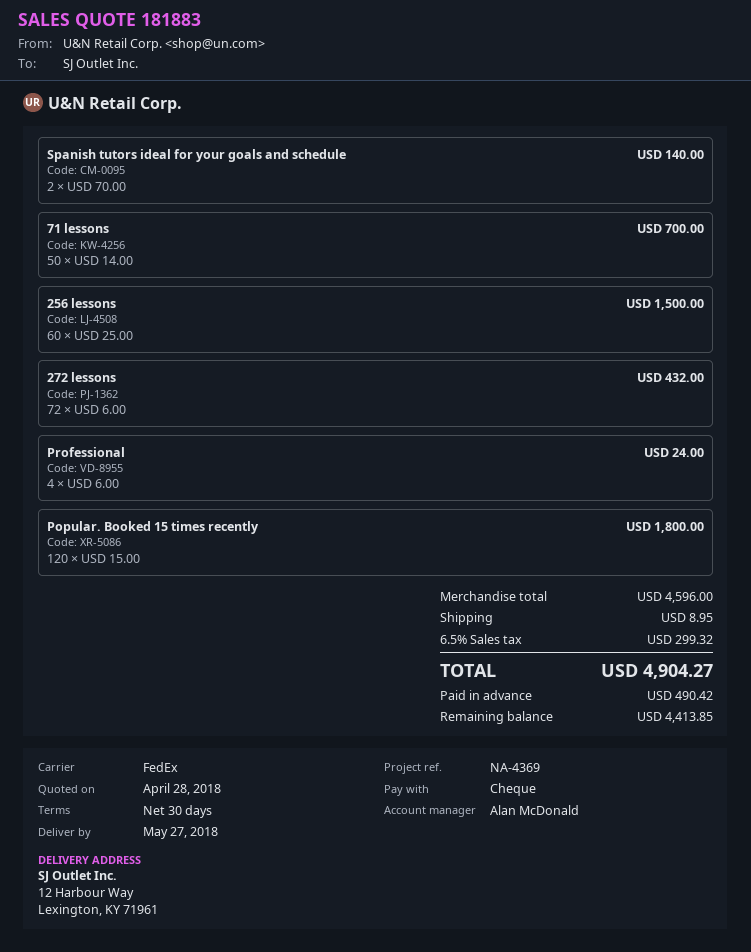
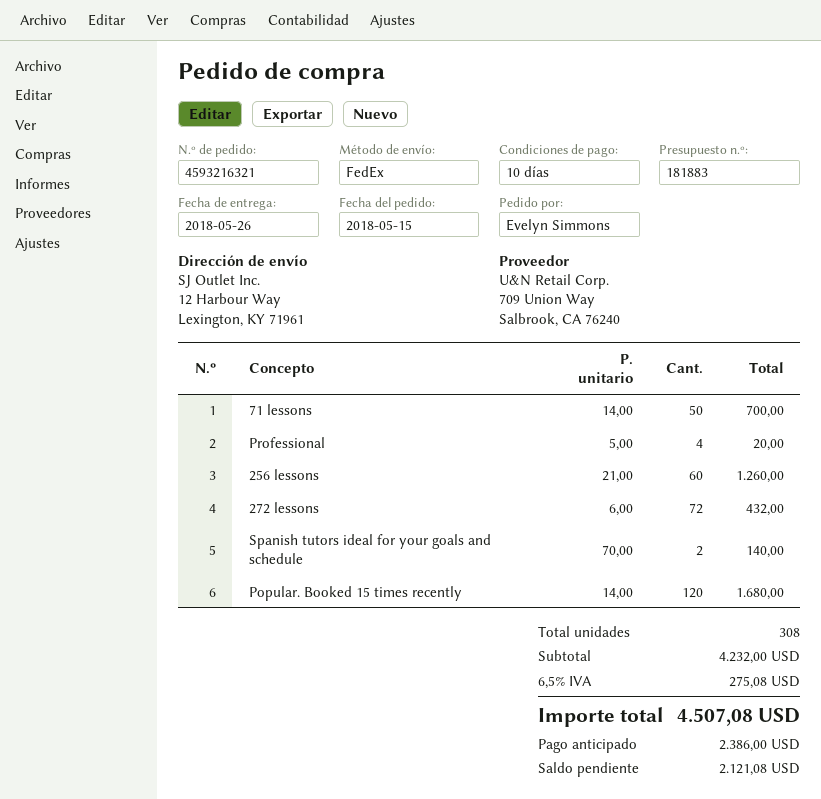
delivery date: 2018-05-27 -> 2018-05-26
payment terms: 30 days -> 10 days
256 lessons: 60 x 25.00 = 1500.00 -> 60 x 21.00 = 1260.00
Professional: 4 x 6.00 = 24.00 -> 4 x 5.00 = 20.00
Popular. Booked 15 times recently: 120 x 15.00 = 1800.00 -> 120 x 14.00 = 1680.00
subtotal: 4596.00 -> 4232.00
shipping: 8.95 -> none
tax: 6.5% = 299.32 -> 6.5% = 275.08
total: 4904.27 -> 4507.08
deposit: 490.42 -> 2386.00
balance: 4413.85 -> 2121.08

